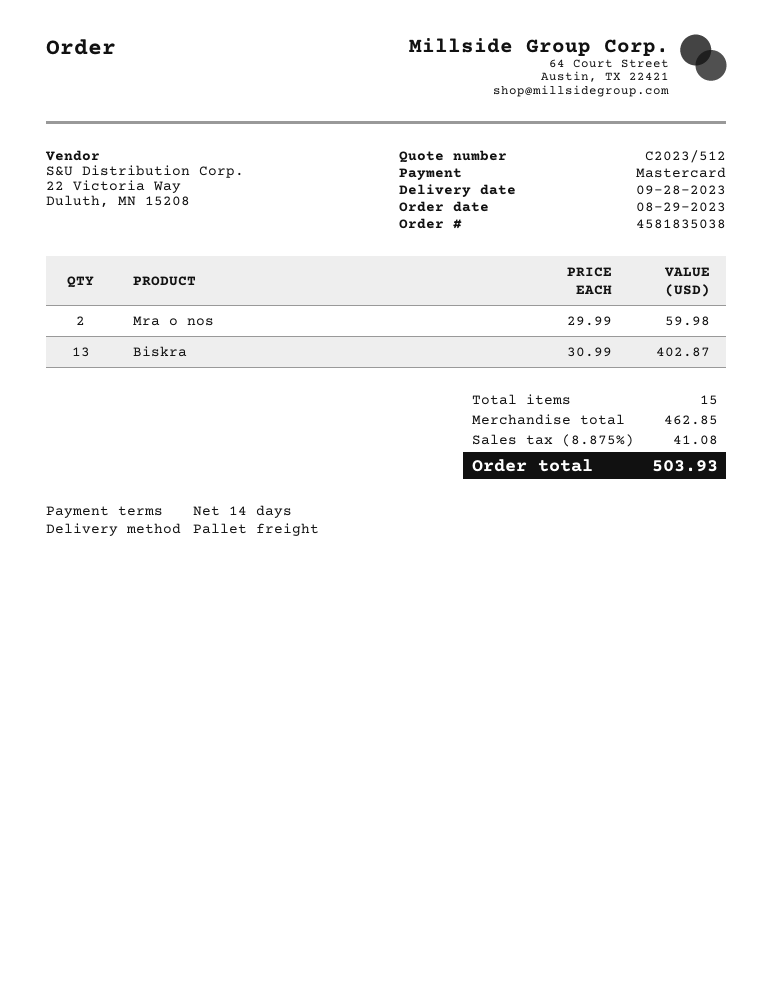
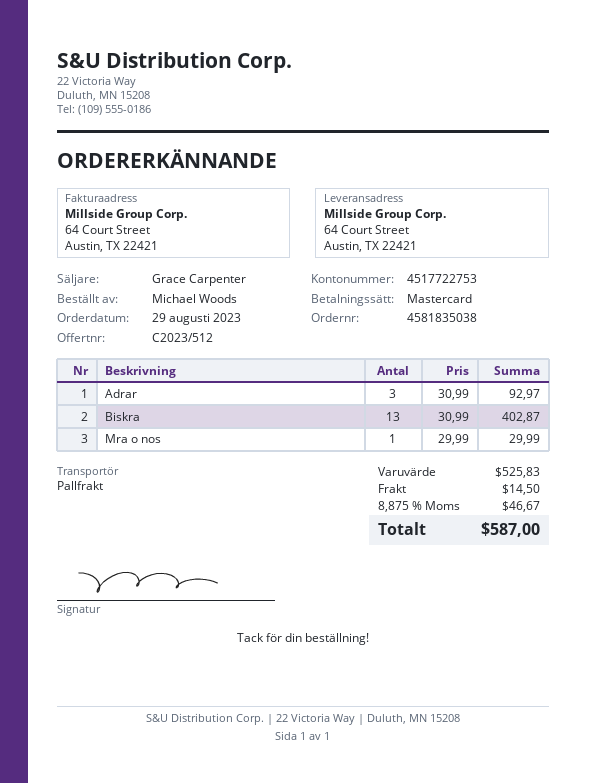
Mra o nos: 2 x 29.99 = 59.98 -> 1 x 29.99 = 29.99
Adrar: none -> 3 x 30.99 = 92.97
subtotal: 462.85 -> 525.83
shipping: none -> 14.50
tax: 8.875% = 41.08 -> 8.875% = 46.67
total: 503.93 -> 587.00

